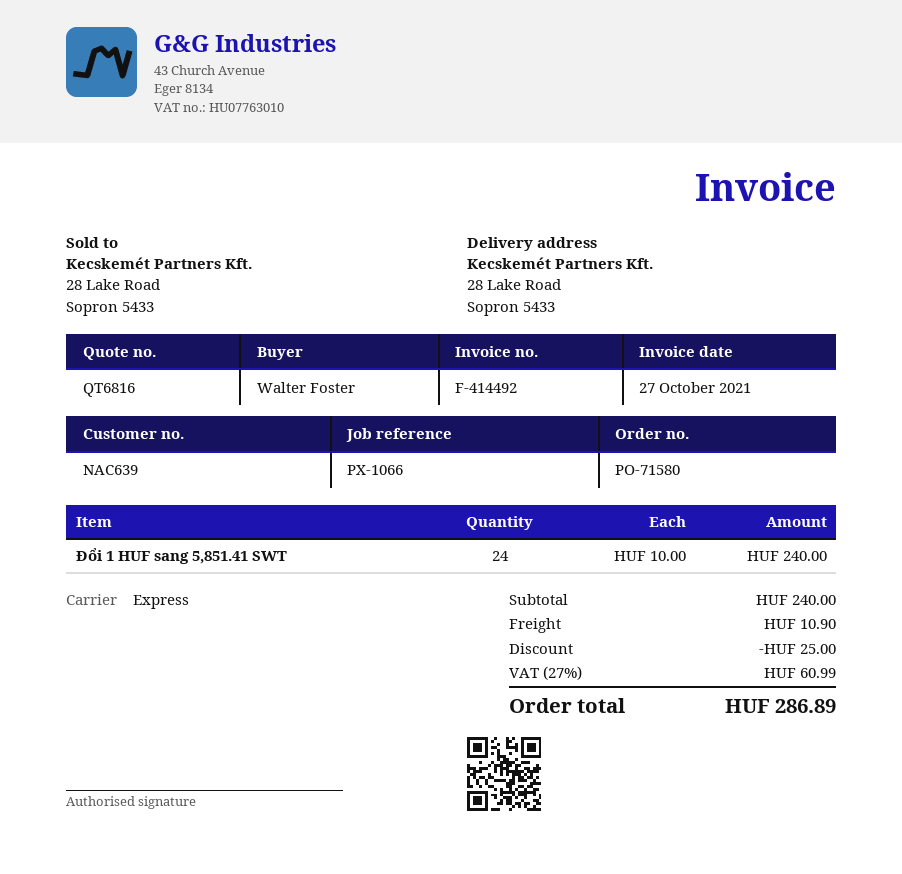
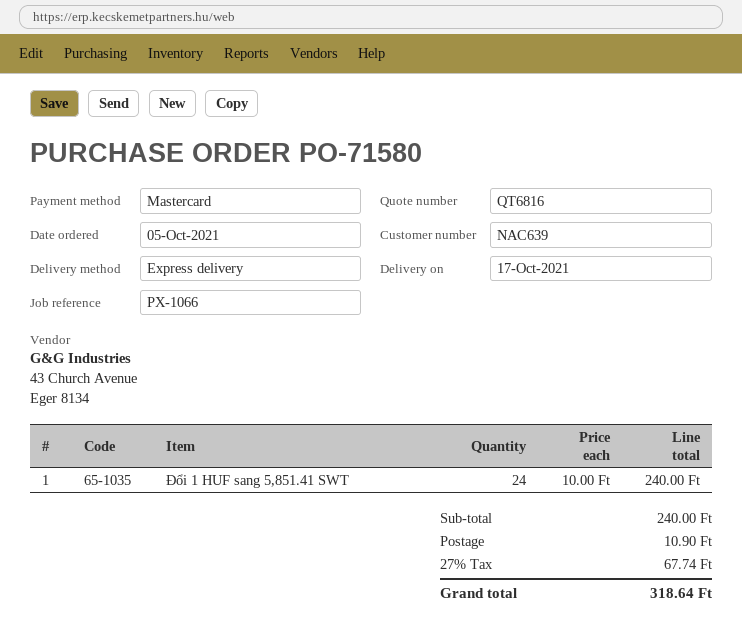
discount: 25.00 -> none
tax: 27% = 60.99 -> 27% = 67.74
total: 286.89 -> 318.64

